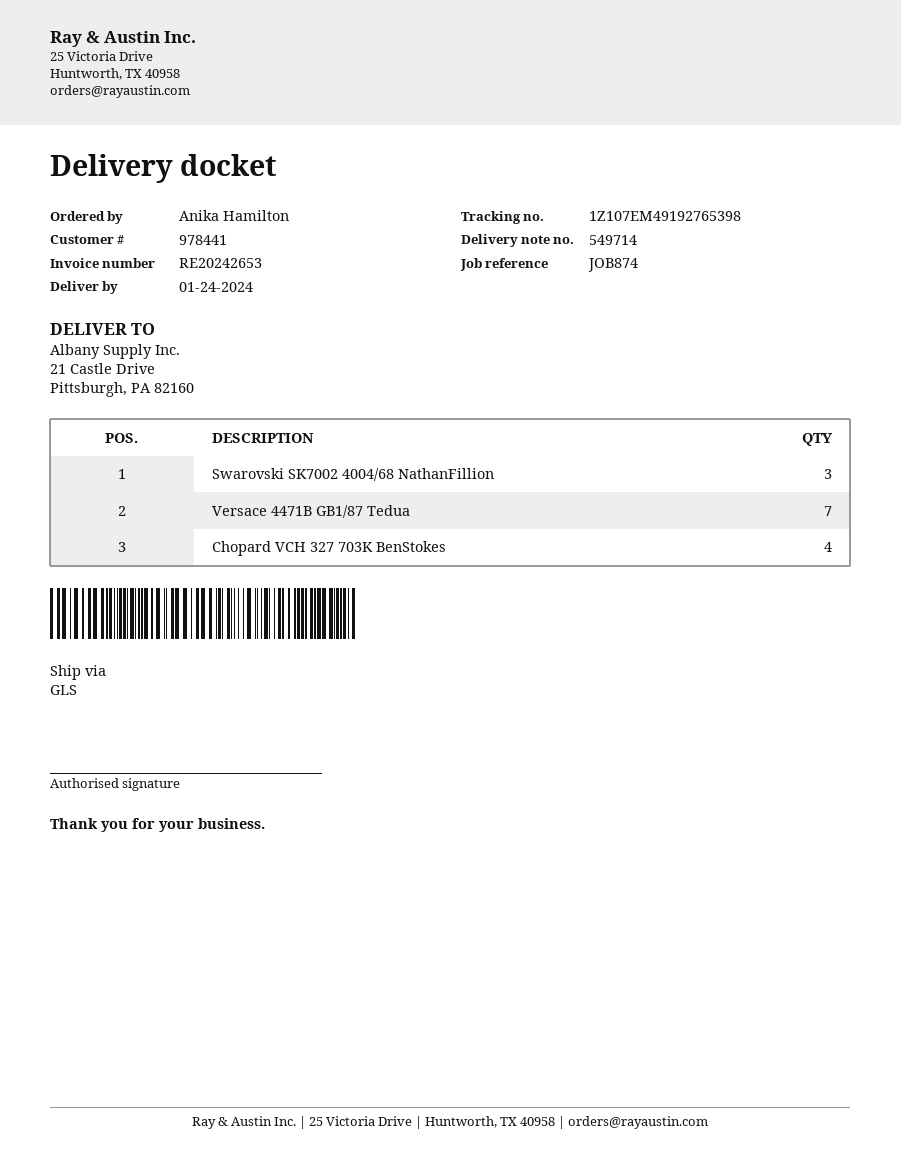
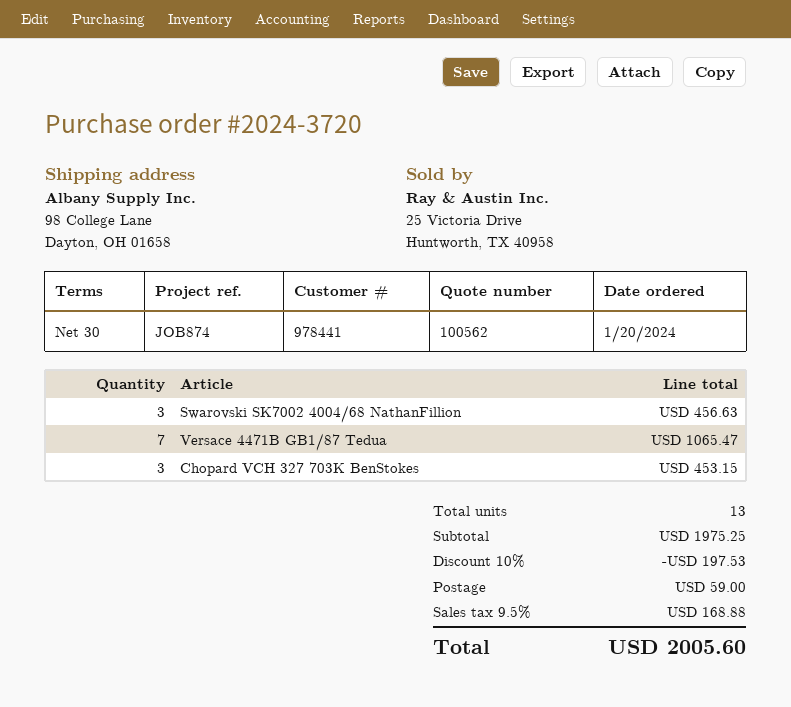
ship to: 21 Castle Drive, Pittsburgh, PA 82160 -> 98 College Lane, Dayton, OH 01658
Chopard VCH 327 703K BenStokes: 4 -> 3

